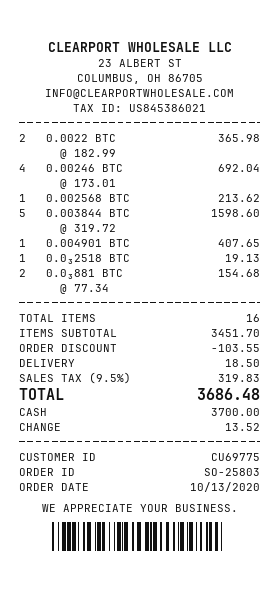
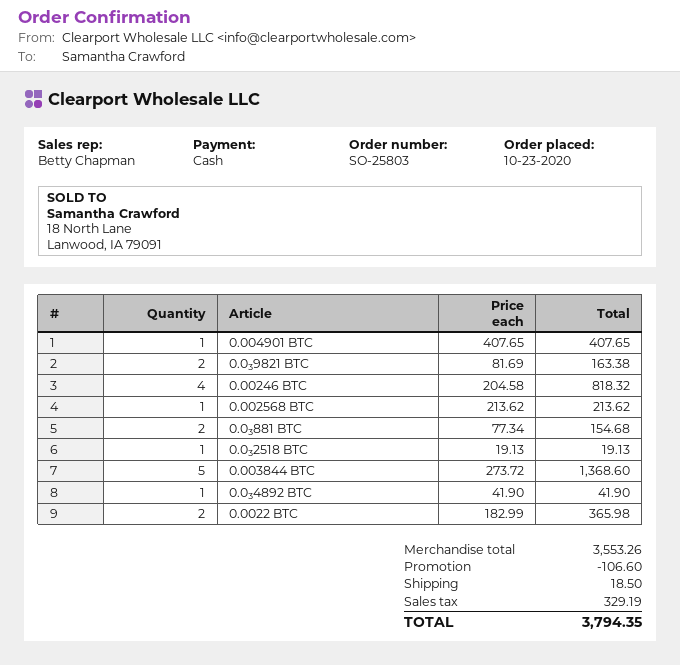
order date: 2020-10-13 -> 2020-10-23
0.00246 BTC: 4 x 173.01 = 692.04 -> 4 x 204.58 = 818.32
0.003844 BTC: 5 x 319.72 = 1598.60 -> 5 x 273.72 = 1368.60
0.0₃9821 BTC: none -> 2 x 81.69 = 163.38
0.0₃4892 BTC: none -> 1 x 41.90 = 41.90
subtotal: 3451.70 -> 3553.26
discount: 103.55 -> 106.60
tax: 319.83 -> 329.19
total: 3686.48 -> 3794.35

